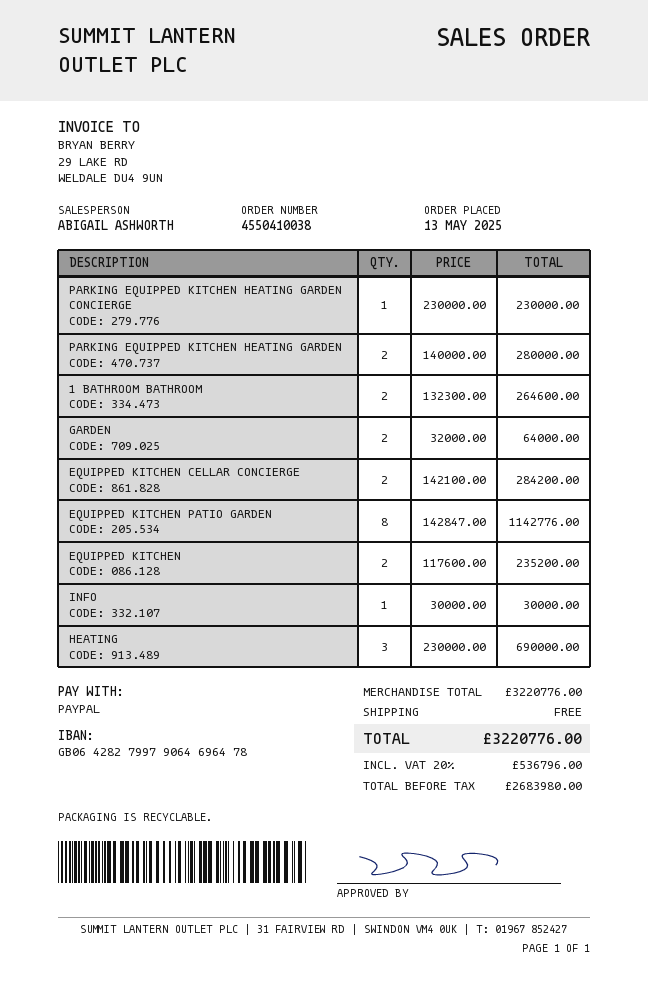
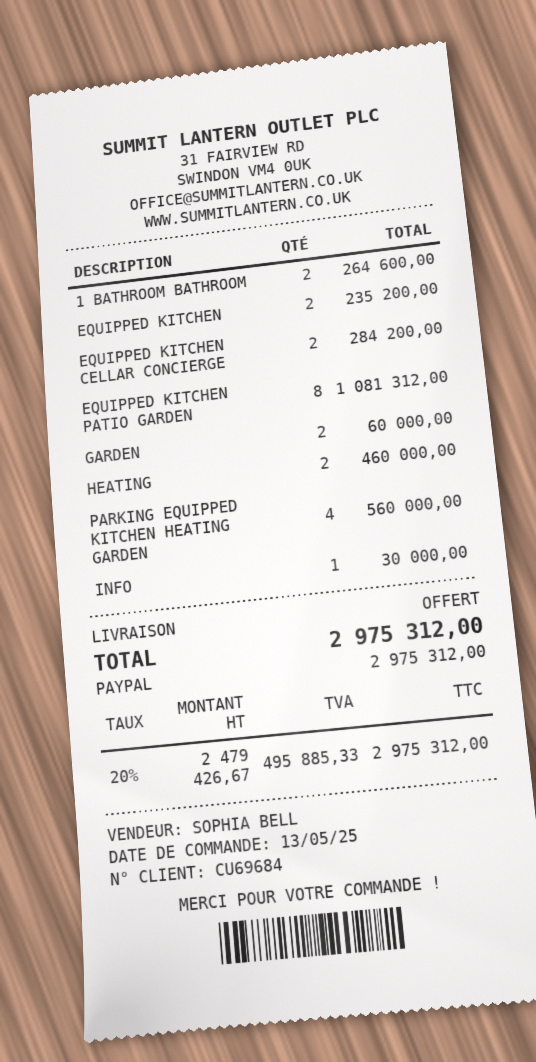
sales rep: ABIGAIL ASHWORTH -> SOPHIA BELL
PARKING EQUIPPED KITCHEN HEATING GARDEN CONCIERGE: 1 for 230000.00 -> none
PARKING EQUIPPED KITCHEN HEATING GARDEN: 2 for 280000.00 -> 4 for 560000.00
GARDEN: 2 for 64000.00 -> 2 for 60000.00
EQUIPPED KITCHEN PATIO GARDEN: 8 for 1142776.00 -> 8 for 1081312.00
HEATING: 3 for 690000.00 -> 2 for 460000.00
net: 2683980.00 -> 2479426.67
tax: 20% = 536796.00 -> 20% = 495885.33
total: 3220776.00 -> 2975312.00

